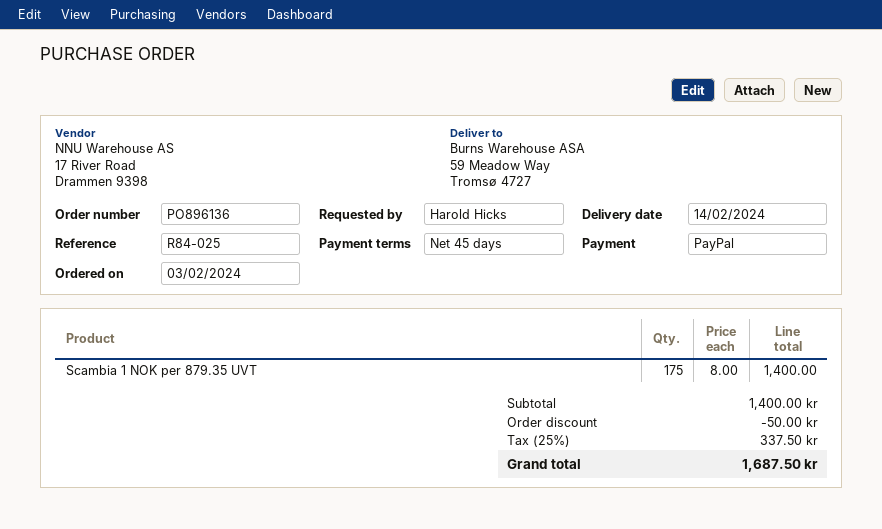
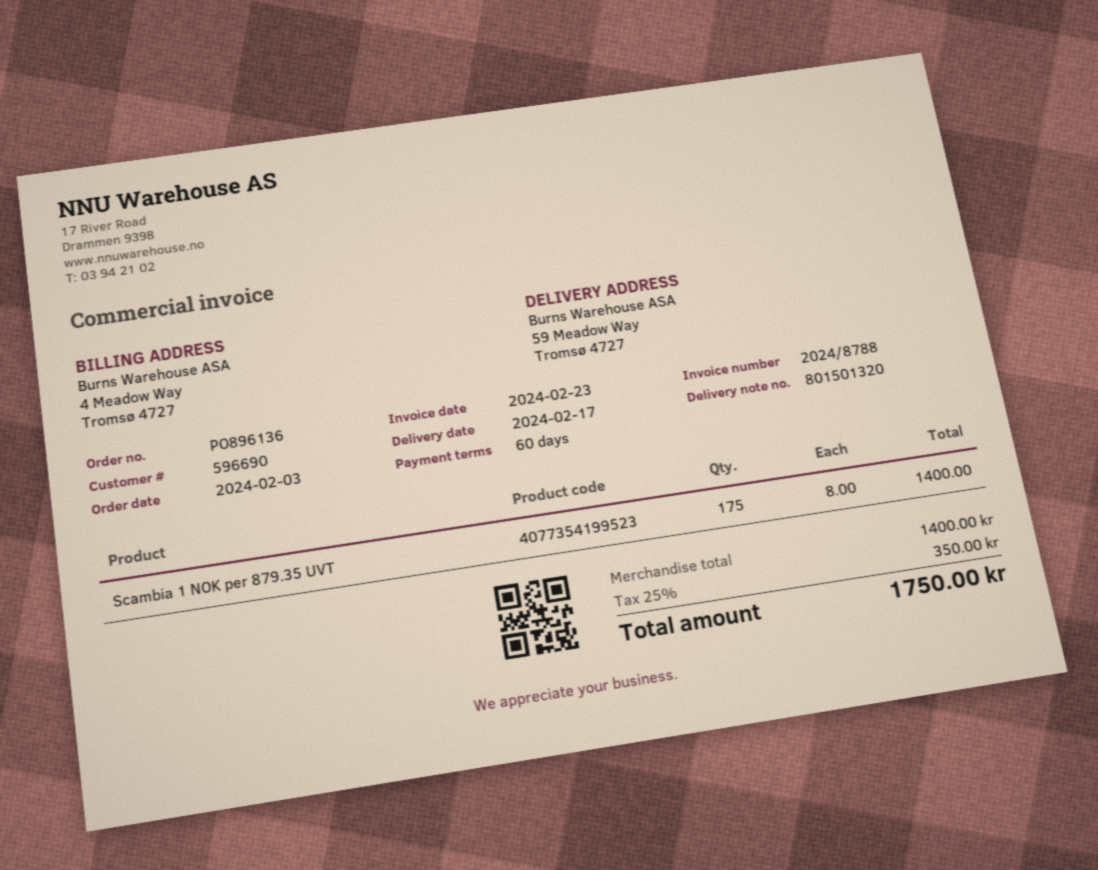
delivery date: 2024-02-14 -> 2024-02-17
payment terms: 45 days -> 60 days
discount: 50.00 -> none
tax: 25% = 337.50 -> 25% = 350.00
total: 1687.50 -> 1750.00

